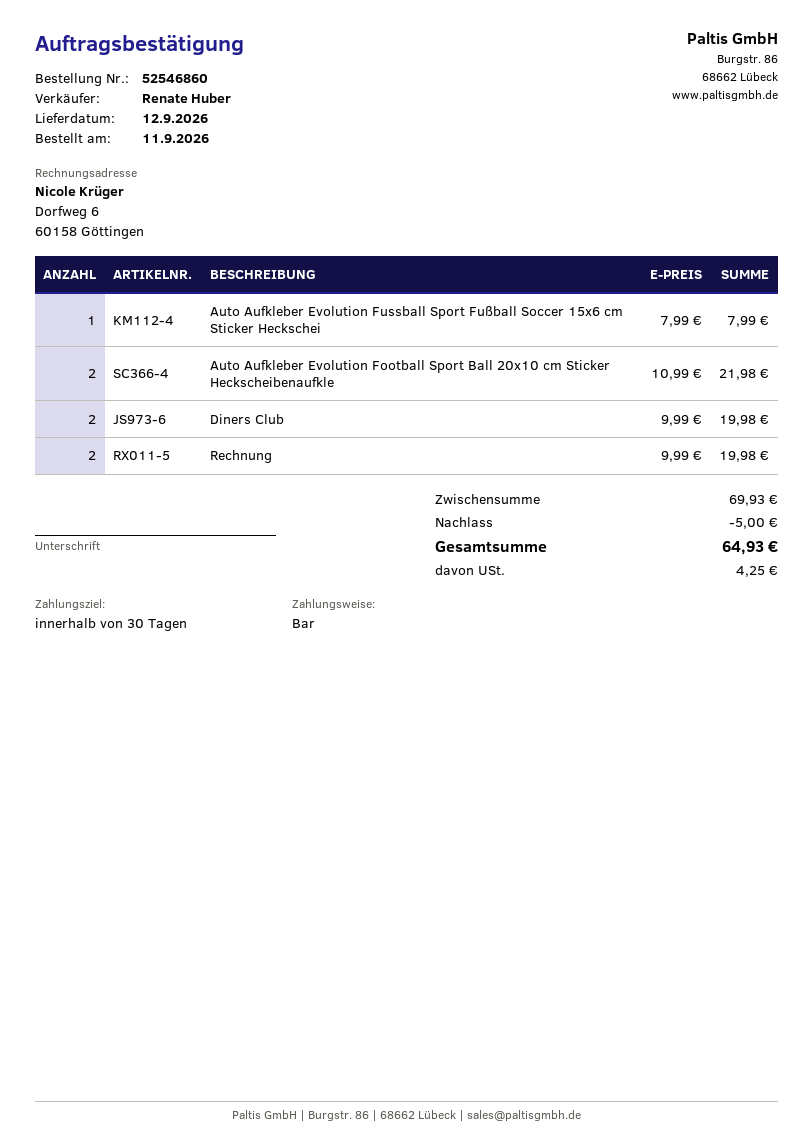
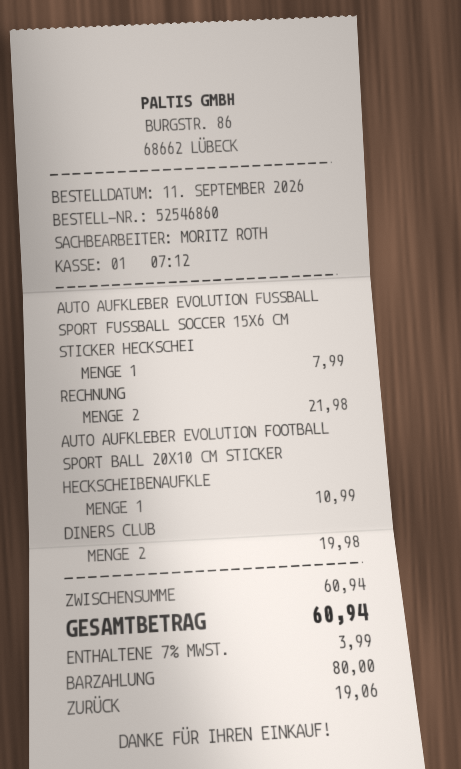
sales rep: Renate Huber -> MORITZ ROTH
Auto Aufkleber Evolution Football Sport Ball 20x10 cm Sticker Heckscheibenaufkle: 2 for 21.98 -> 1 for 10.99
Rechnung: 2 for 19.98 -> 2 for 21.98
subtotal: 69.93 -> 60.94
discount: 5.00 -> none
tax: 4.25 -> 3.99
total: 64.93 -> 60.94

